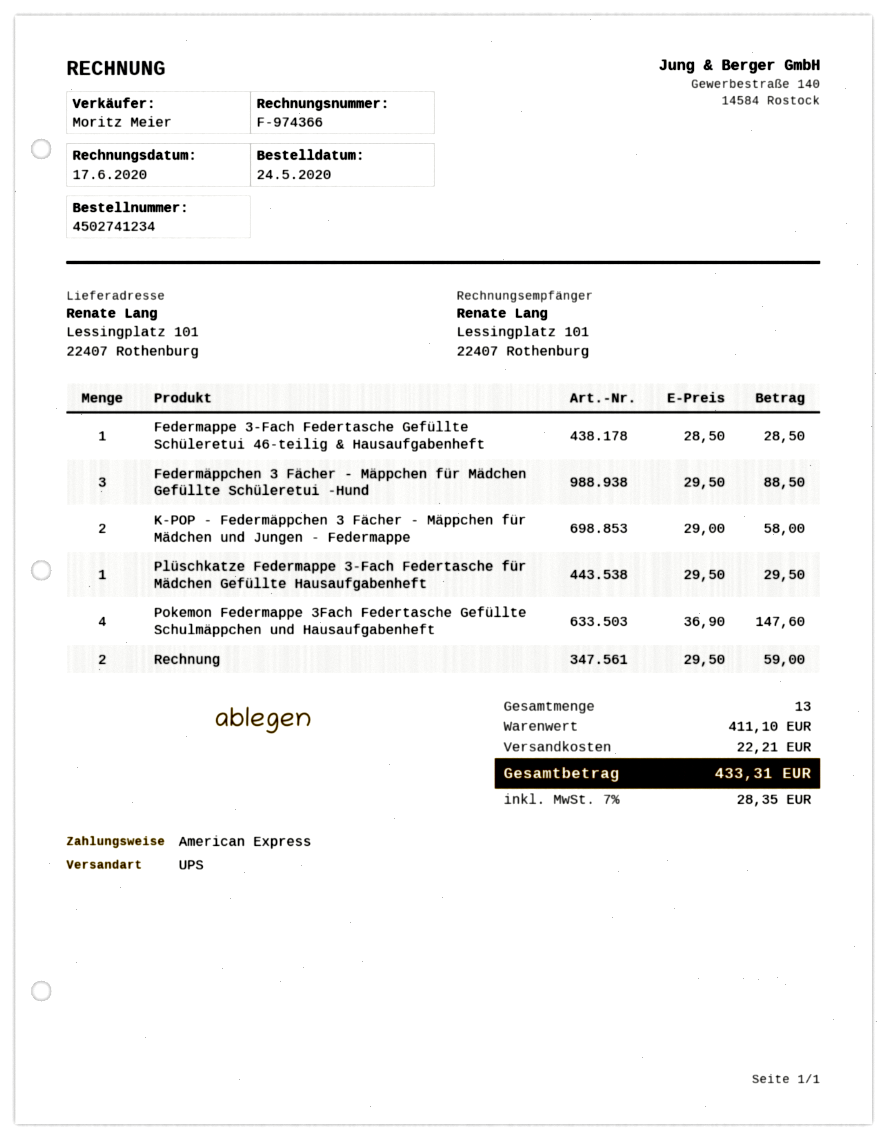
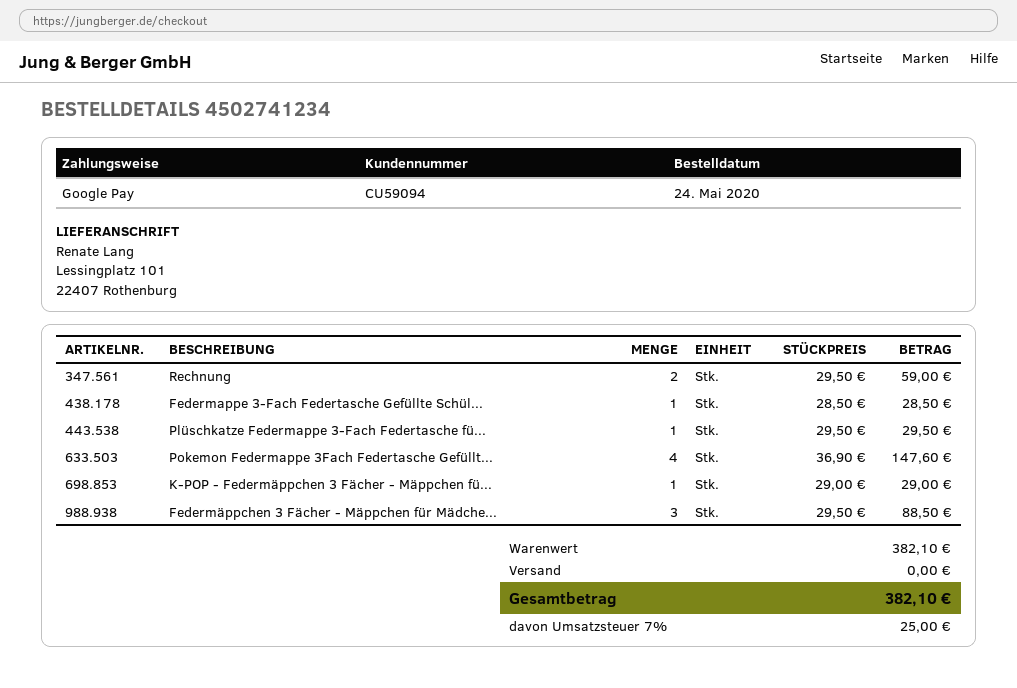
payment method: American Express -> Google Pay
K-POP - Federmäppchen 3 Fächer - Mäppchen für Mädchen und Jungen - Federmappe: 2 x 29.00 = 58.00 -> 1 x 29.00 = 29.00
subtotal: 411.10 -> 382.10
shipping: 22.21 -> 0.00
tax: 7% = 28.35 -> 7% = 25.00
total: 433.31 -> 382.10

